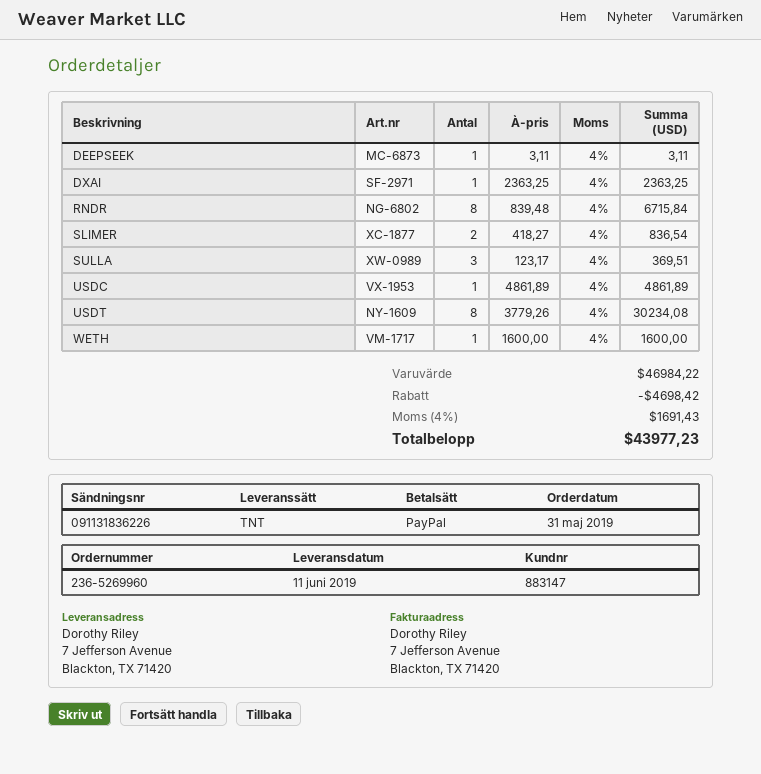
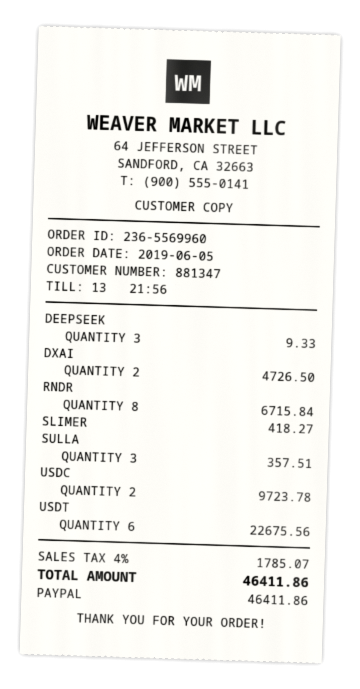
order number: 236-5269960 -> 236-5569960
order date: 2019-05-31 -> 2019-06-05
customer number: 883147 -> 881347
DEEPSEEK: 1 for 3.11 -> 3 for 9.33
DXAI: 1 for 2363.25 -> 2 for 4726.50
SLIMER: 2 for 836.54 -> 1 for 418.27
SULLA: 3 for 369.51 -> 3 for 357.51
USDC: 1 for 4861.89 -> 2 for 9723.78
USDT: 8 for 30234.08 -> 6 for 22675.56
WETH: 1 for 1600.00 -> none
discount: 4698.42 -> none
tax: 4% = 1691.43 -> 4% = 1785.07
total: 43977.23 -> 46411.86

